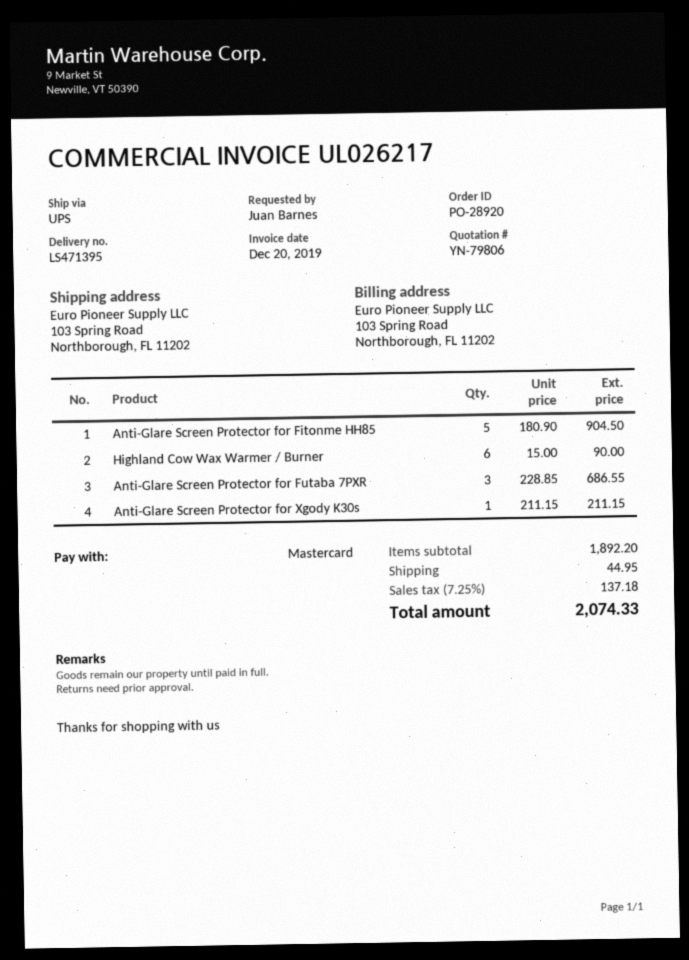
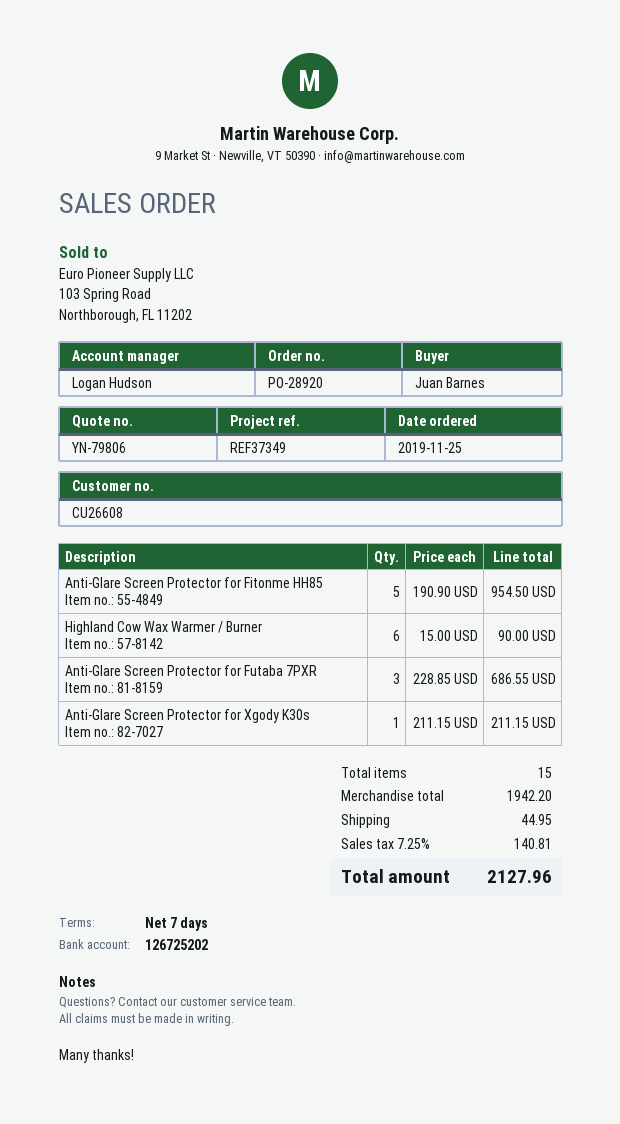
Anti-Glare Screen Protector for Fitonme HH85: 5 x 180.90 = 904.50 -> 5 x 190.90 = 954.50
subtotal: 1892.20 -> 1942.20
tax: 7.25% = 137.18 -> 7.25% = 140.81
total: 2074.33 -> 2127.96

